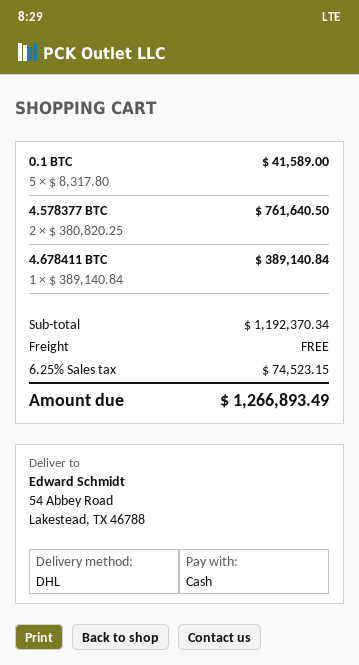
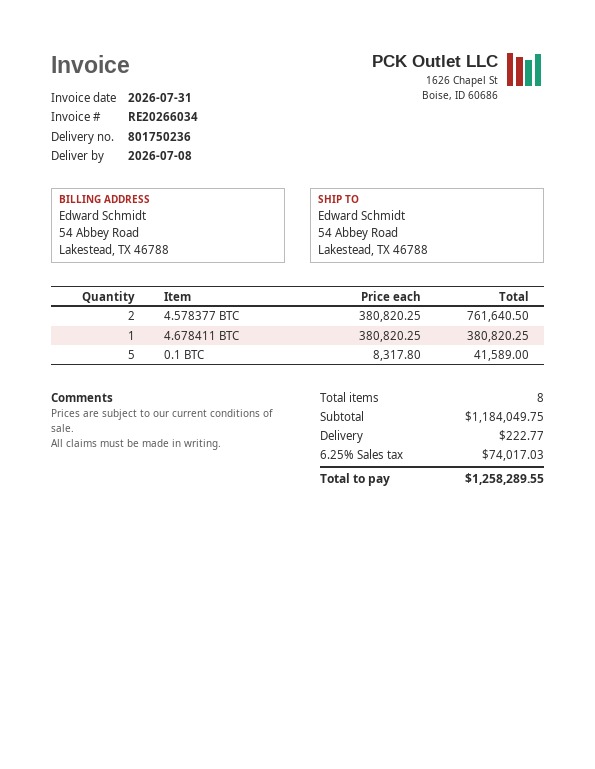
4.678411 BTC: 1 x 389140.84 = 389140.84 -> 1 x 380820.25 = 380820.25
subtotal: 1192370.34 -> 1184049.75
shipping: 0.00 -> 222.77
tax: 6.25% = 74523.15 -> 6.25% = 74017.03
total: 1266893.49 -> 1258289.55

